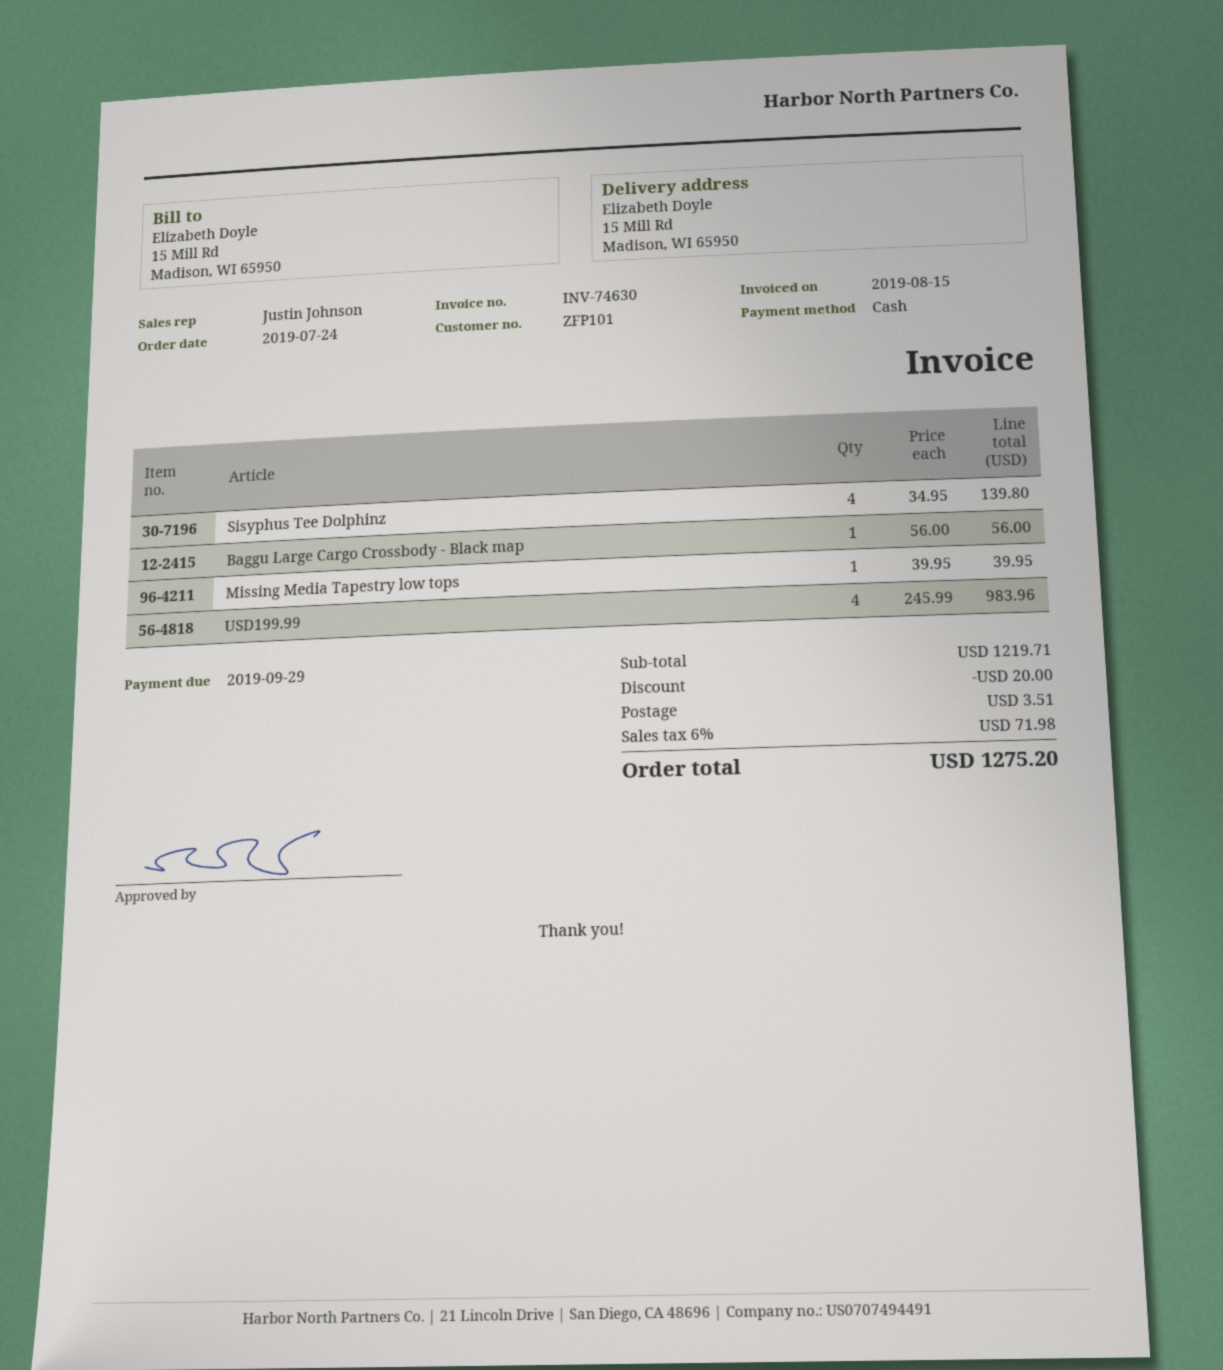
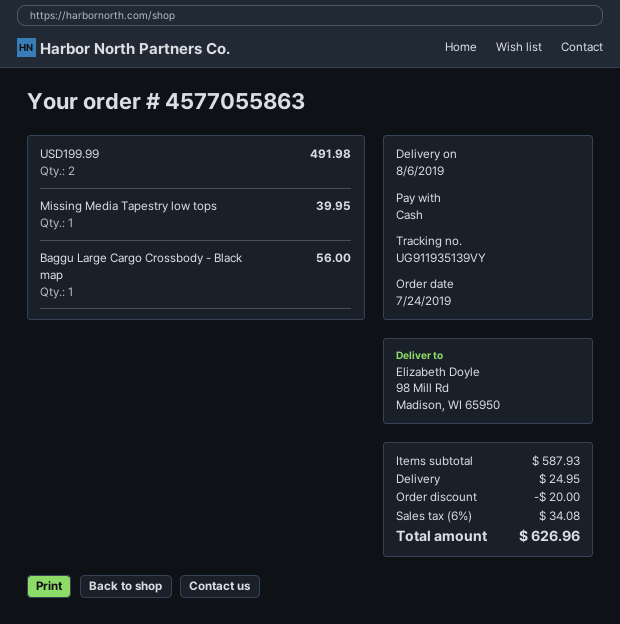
ship to: 15 Mill Rd, Madison, WI 65950 -> 98 Mill Rd, Madison, WI 65950
Sisyphus Tee Dolphinz: 4 for 139.80 -> none
USD199.99: 4 for 983.96 -> 2 for 491.98
subtotal: 1219.71 -> 587.93
shipping: 3.51 -> 24.95
tax: 6% = 71.98 -> 6% = 34.08
total: 1275.20 -> 626.96

